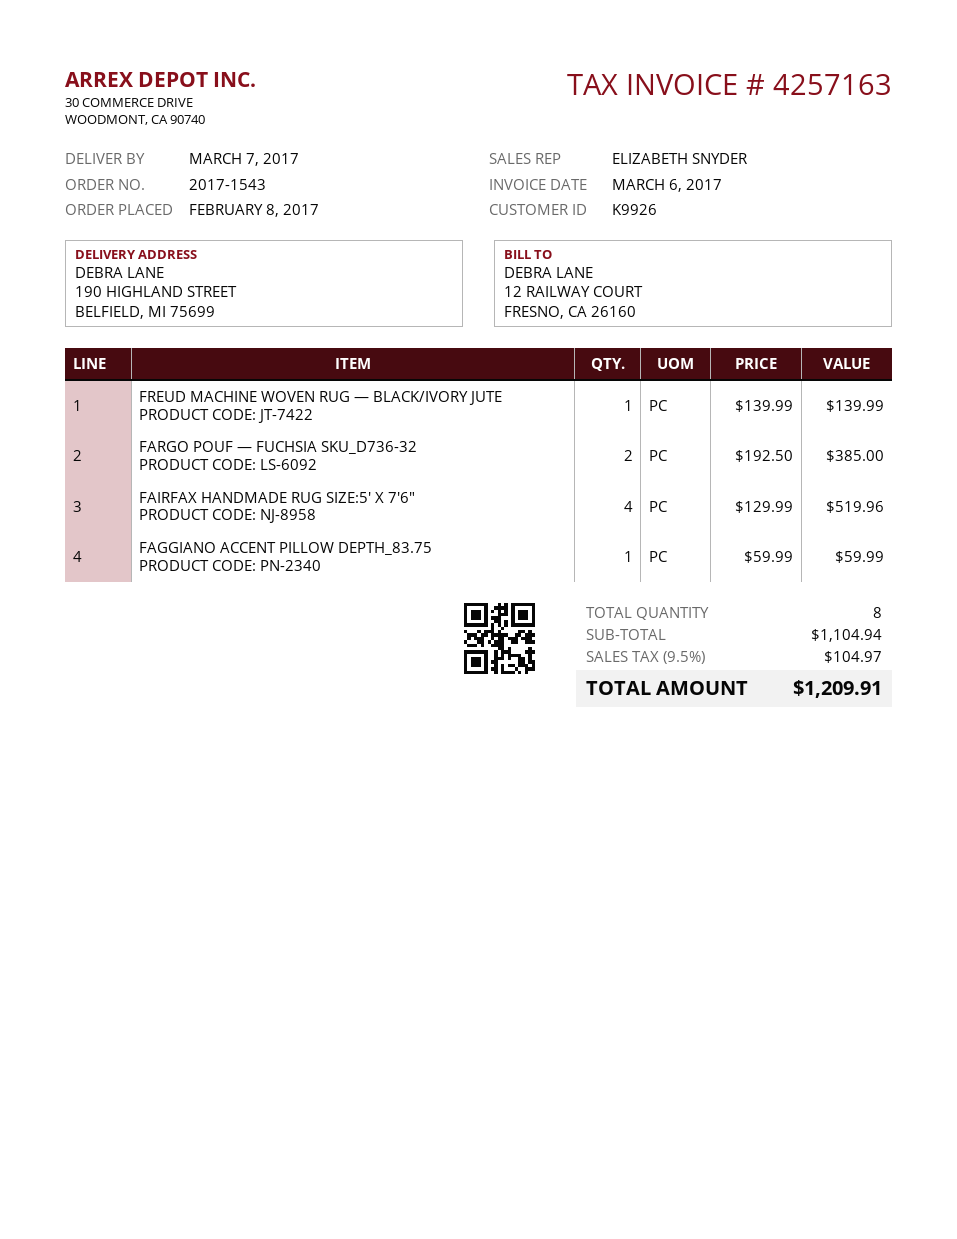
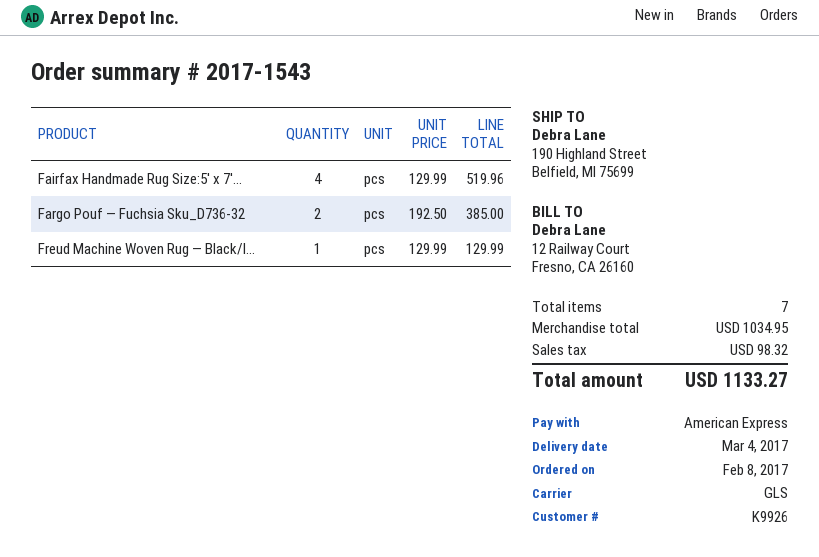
delivery date: 2017-03-07 -> 2017-03-04
FREUD MACHINE WOVEN RUG — BLACK/IVORY JUTE: 1 x 139.99 = 139.99 -> 1 x 129.99 = 129.99
FAGGIANO ACCENT PILLOW DEPTH_83.75: 1 x 59.99 = 59.99 -> none
total quantity: 8 -> 7
subtotal: 1104.94 -> 1034.95
tax: 104.97 -> 98.32
total: 1209.91 -> 1133.27

